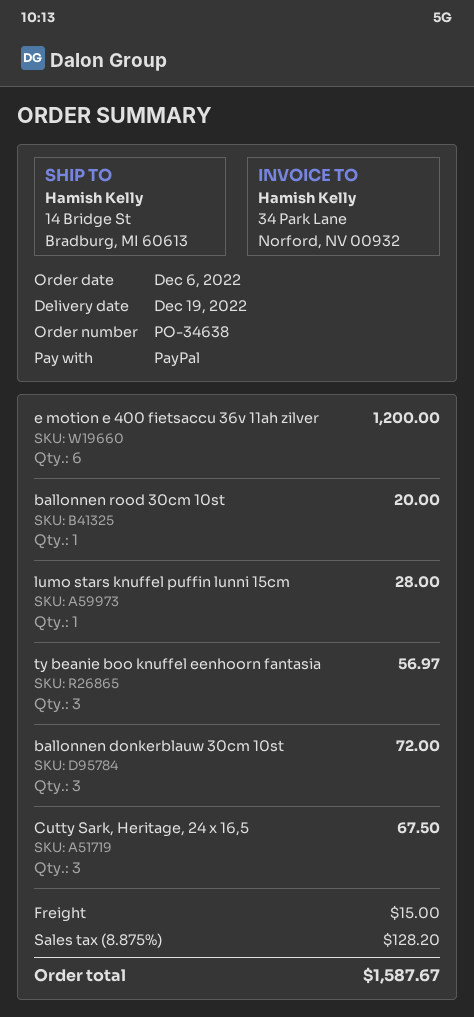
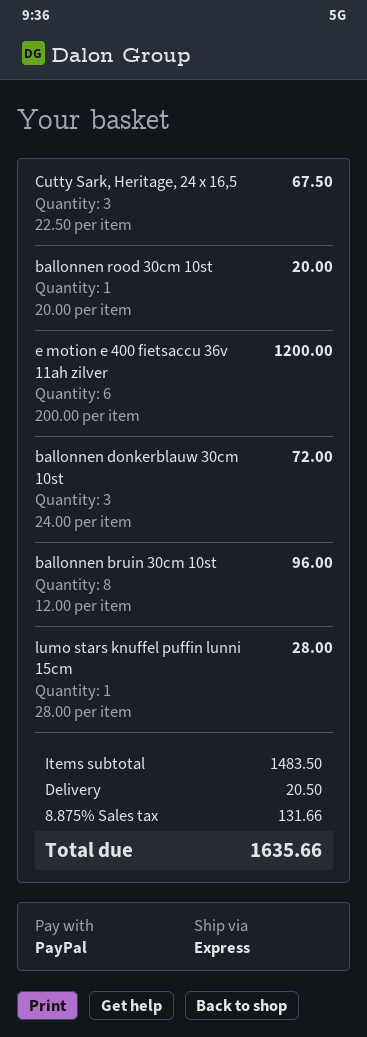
ty beanie boo knuffel eenhoorn fantasia: 3 for 56.97 -> none
ballonnen bruin 30cm 10st: none -> 8 for 96.00
shipping: 15.00 -> 20.50
tax: 8.875% = 128.20 -> 8.875% = 131.66
total: 1587.67 -> 1635.66

